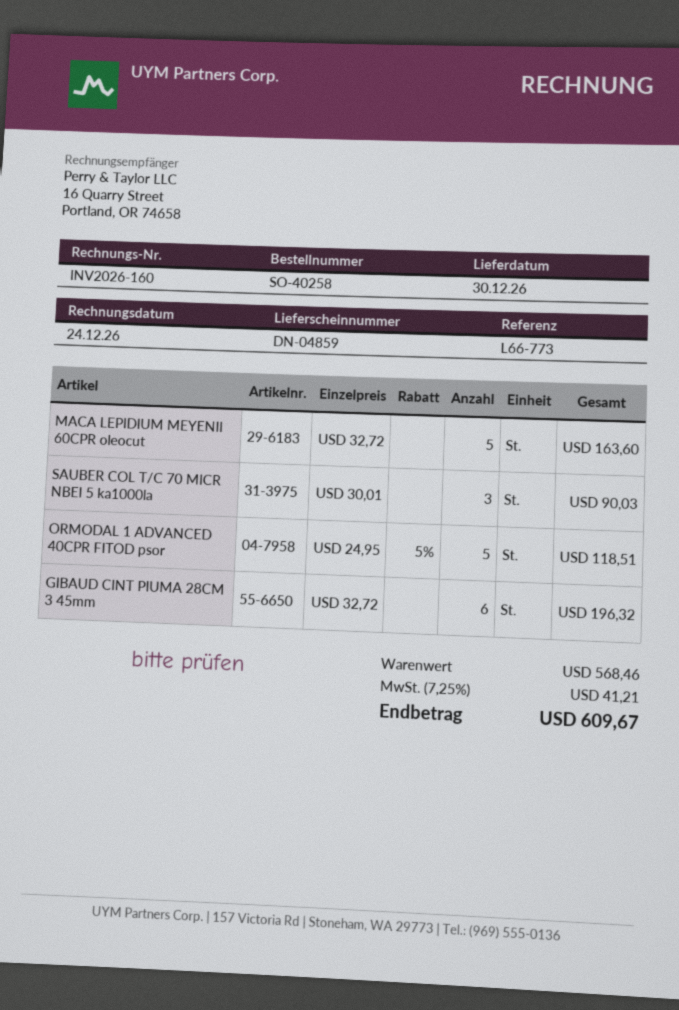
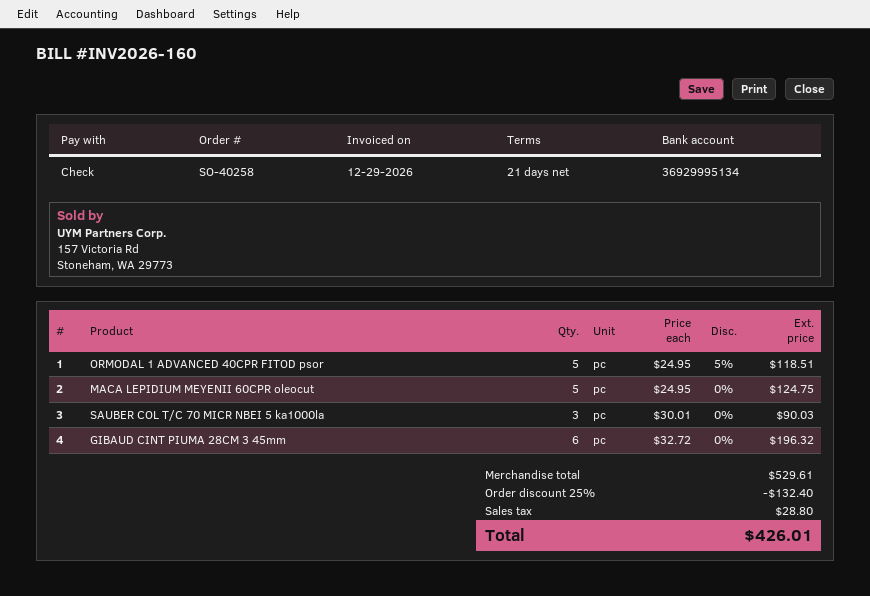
invoice date: 2026-12-24 -> 2026-12-29
MACA LEPIDIUM MEYENII 60CPR oleocut: 5 x 32.72 = 163.60 -> 5 x 24.95 = 124.75
subtotal: 568.46 -> 529.61
discount: none -> 25% = 132.40
tax: 41.21 -> 28.80
total: 609.67 -> 426.01

